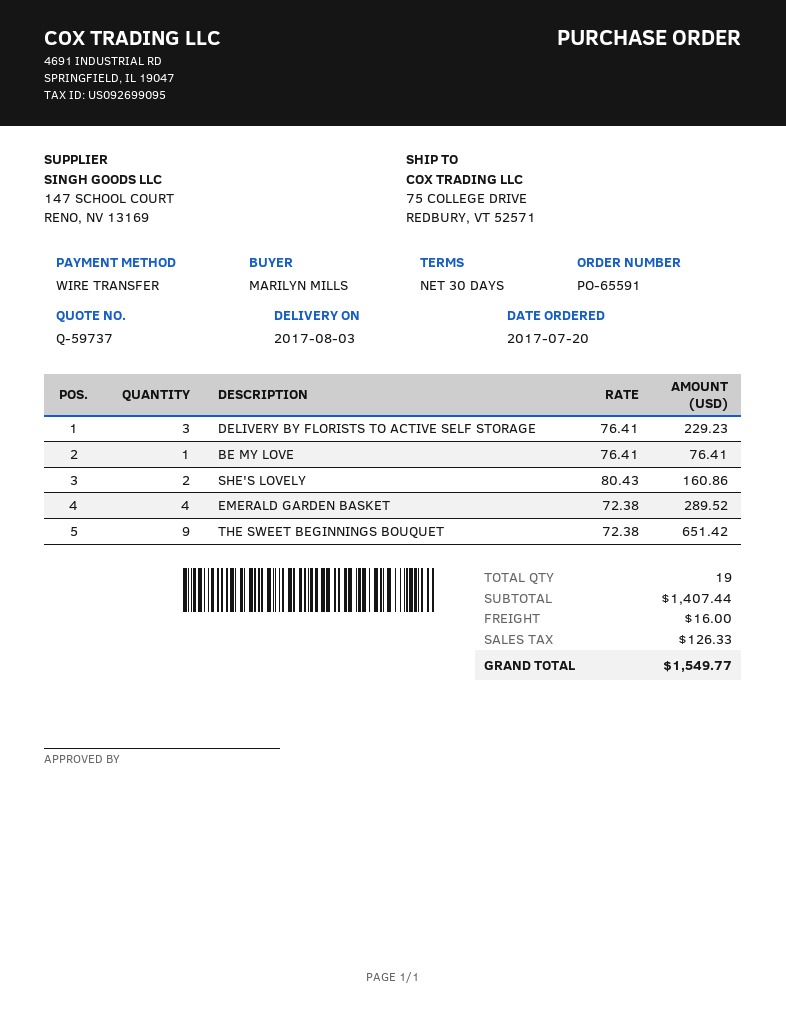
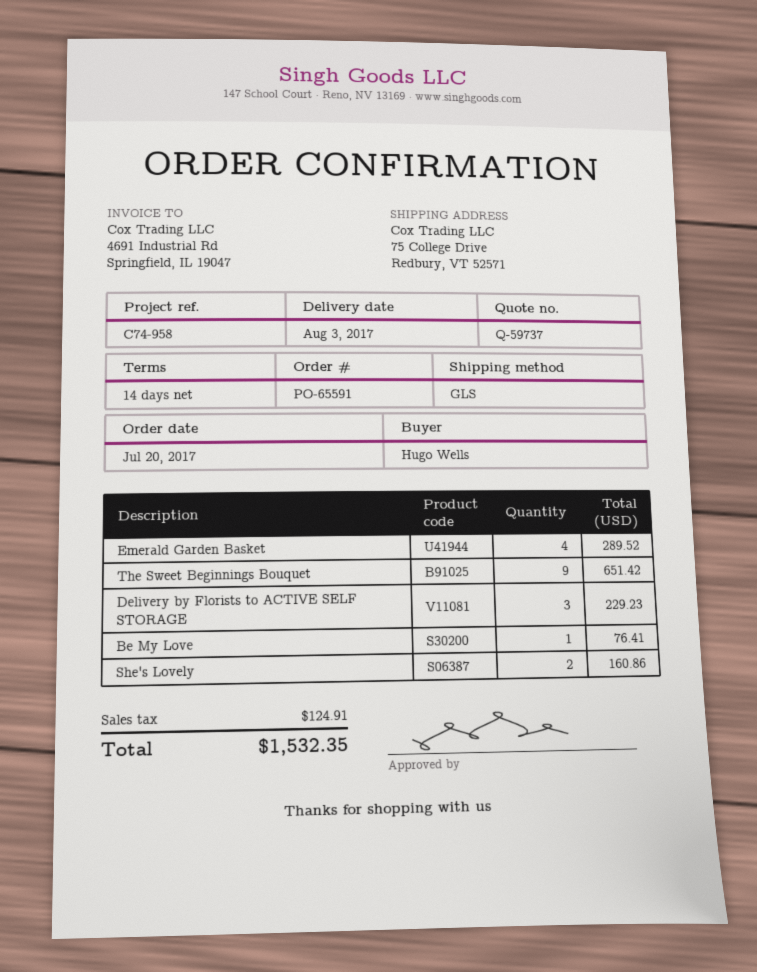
payment terms: 30 days -> 14 days
ordered by: MARILYN MILLS -> Hugo Wells
shipping: 16.00 -> none
tax: 126.33 -> 124.91
total: 1549.77 -> 1532.35

